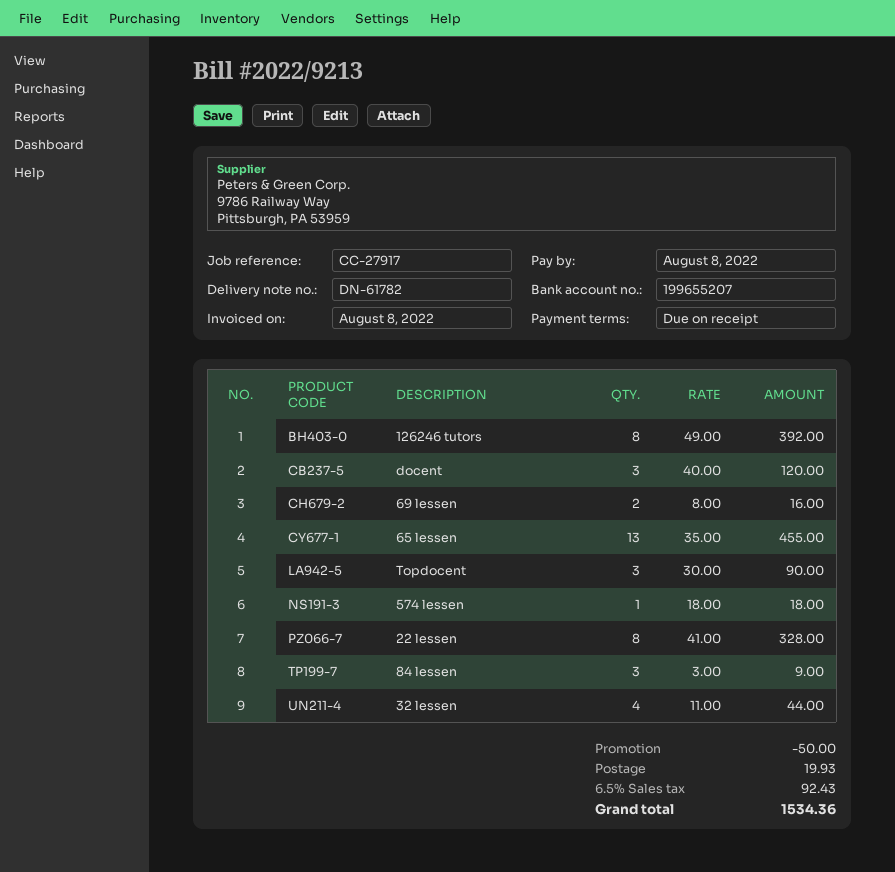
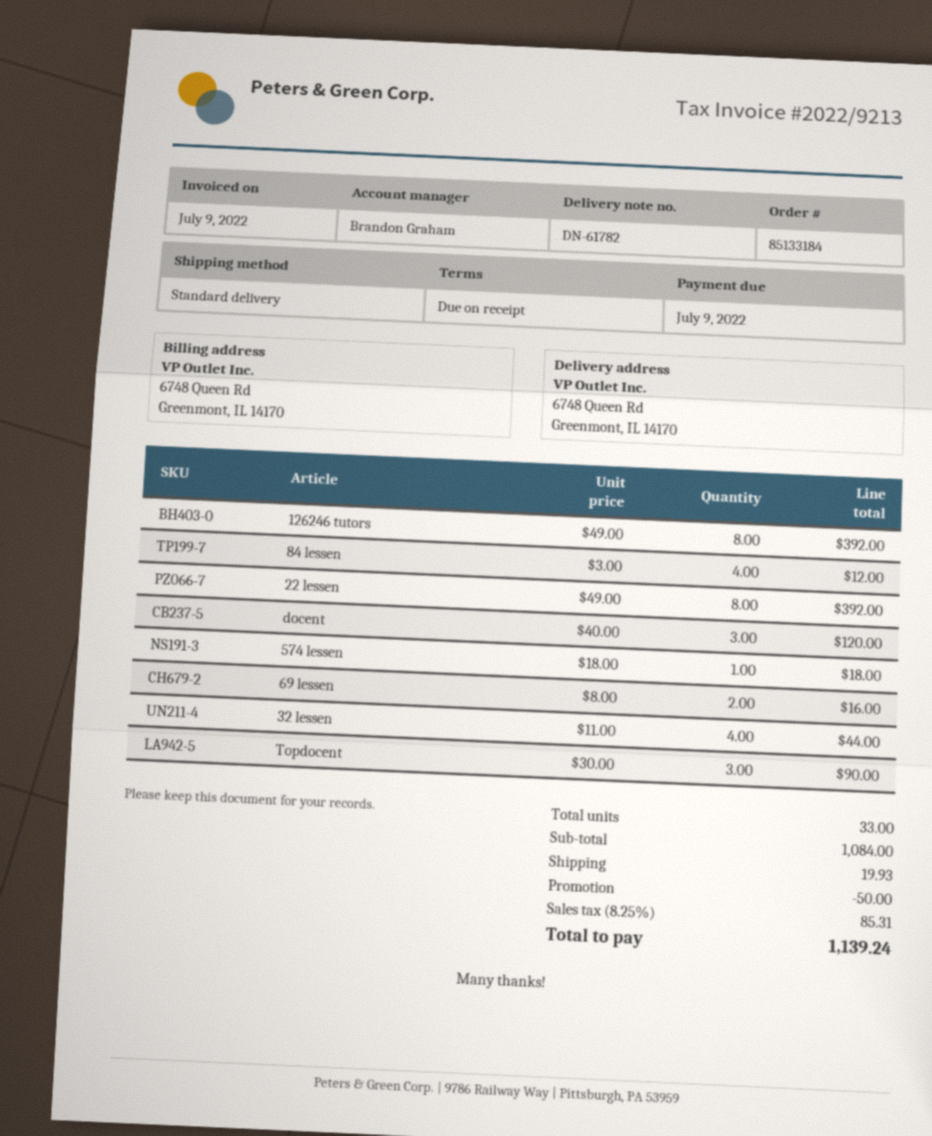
invoice date: 2022-08-08 -> 2022-07-09
due date: 2022-08-08 -> 2022-07-09
65 lessen: 13 x 35.00 = 455.00 -> none
22 lessen: 8 x 41.00 = 328.00 -> 8 x 49.00 = 392.00
84 lessen: 3 x 3.00 = 9.00 -> 4 x 3.00 = 12.00
tax: 6.5% = 92.43 -> 8.25% = 85.31
total: 1534.36 -> 1139.24

